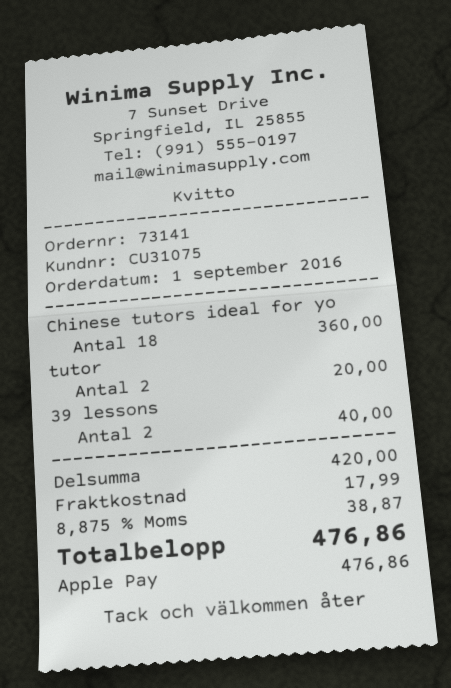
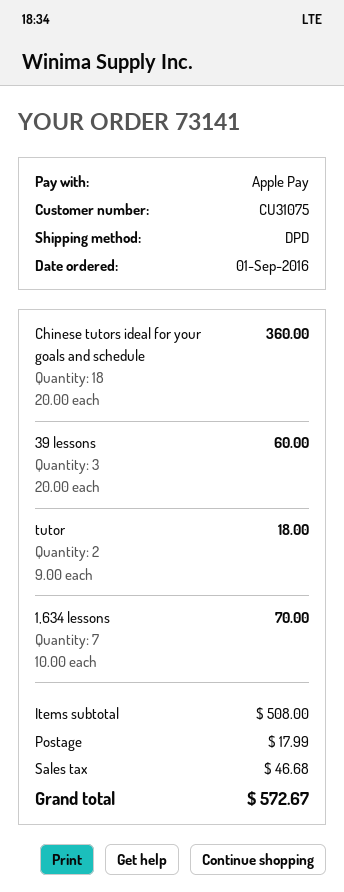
tutor: 2 for 20.00 -> 2 for 18.00
39 lessons: 2 for 40.00 -> 3 for 60.00
1,634 lessons: none -> 7 for 70.00
subtotal: 420.00 -> 508.00
tax: 38.87 -> 46.68
total: 476.86 -> 572.67

